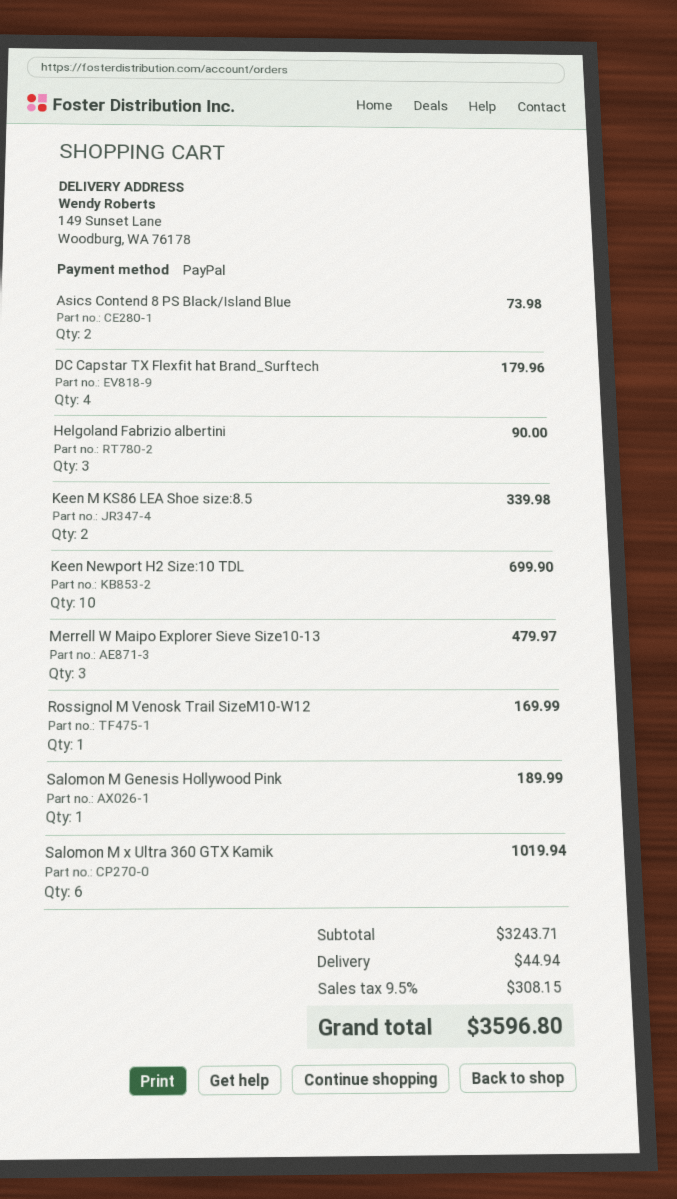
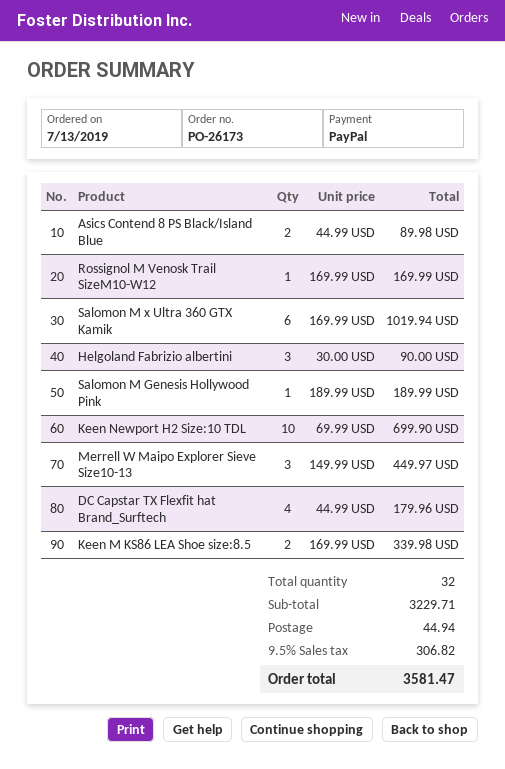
Asics Contend 8 PS Black/Island Blue: 2 for 73.98 -> 2 for 89.98
Merrell W Maipo Explorer Sieve Size10-13: 3 for 479.97 -> 3 for 449.97
subtotal: 3243.71 -> 3229.71
tax: 9.5% = 308.15 -> 9.5% = 306.82
total: 3596.80 -> 3581.47

